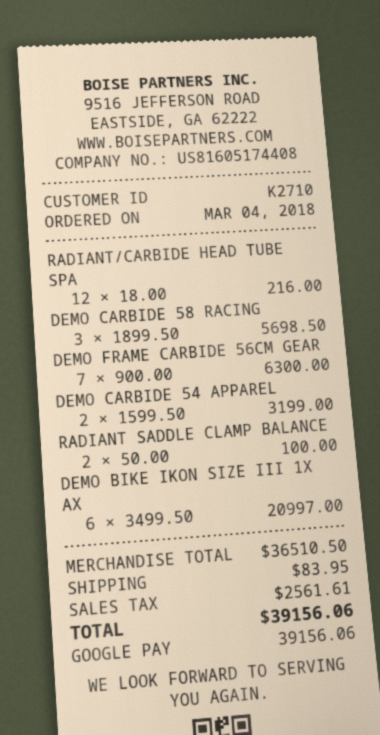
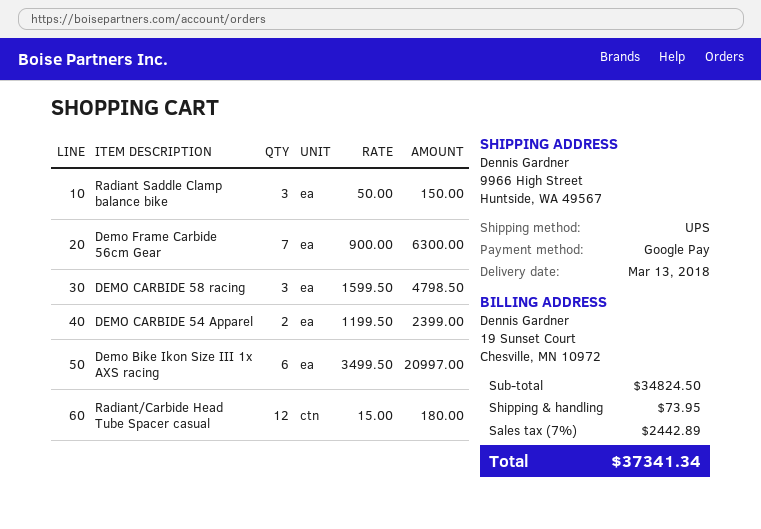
RADIANT/CARBIDE HEAD TUBE SPA: 12 x 18.00 = 216.00 -> 12 x 15.00 = 180.00
DEMO CARBIDE 58 RACING: 3 x 1899.50 = 5698.50 -> 3 x 1599.50 = 4798.50
DEMO CARBIDE 54 APPAREL: 2 x 1599.50 = 3199.00 -> 2 x 1199.50 = 2399.00
RADIANT SADDLE CLAMP BALANCE: 2 x 50.00 = 100.00 -> 3 x 50.00 = 150.00
subtotal: 36510.50 -> 34824.50
shipping: 83.95 -> 73.95
tax: 2561.61 -> 2442.89
total: 39156.06 -> 37341.34

